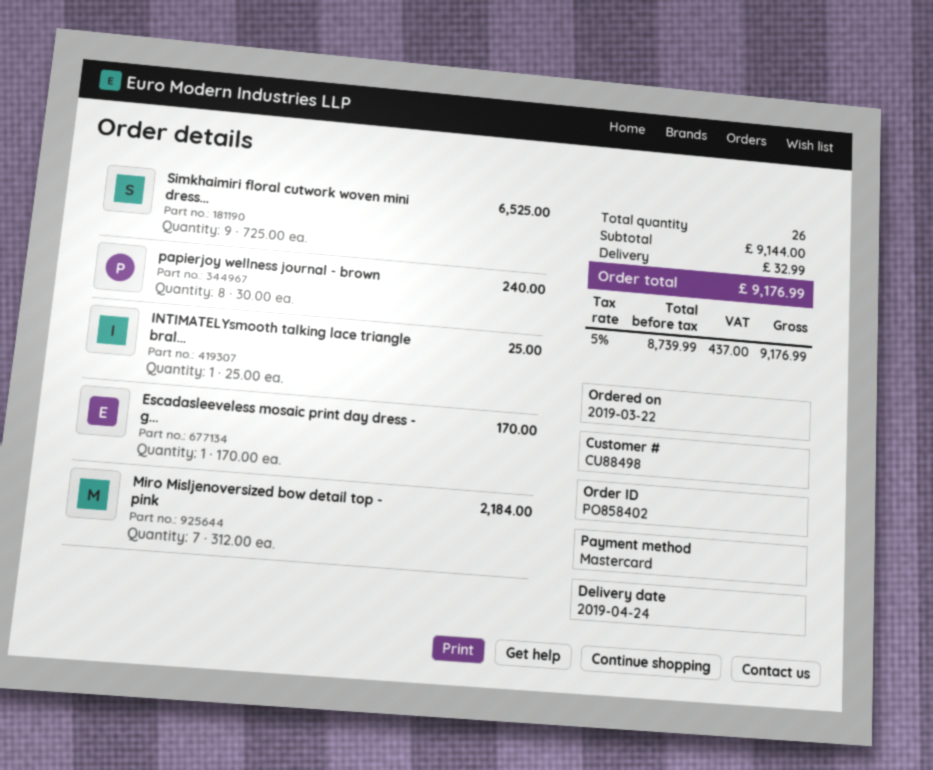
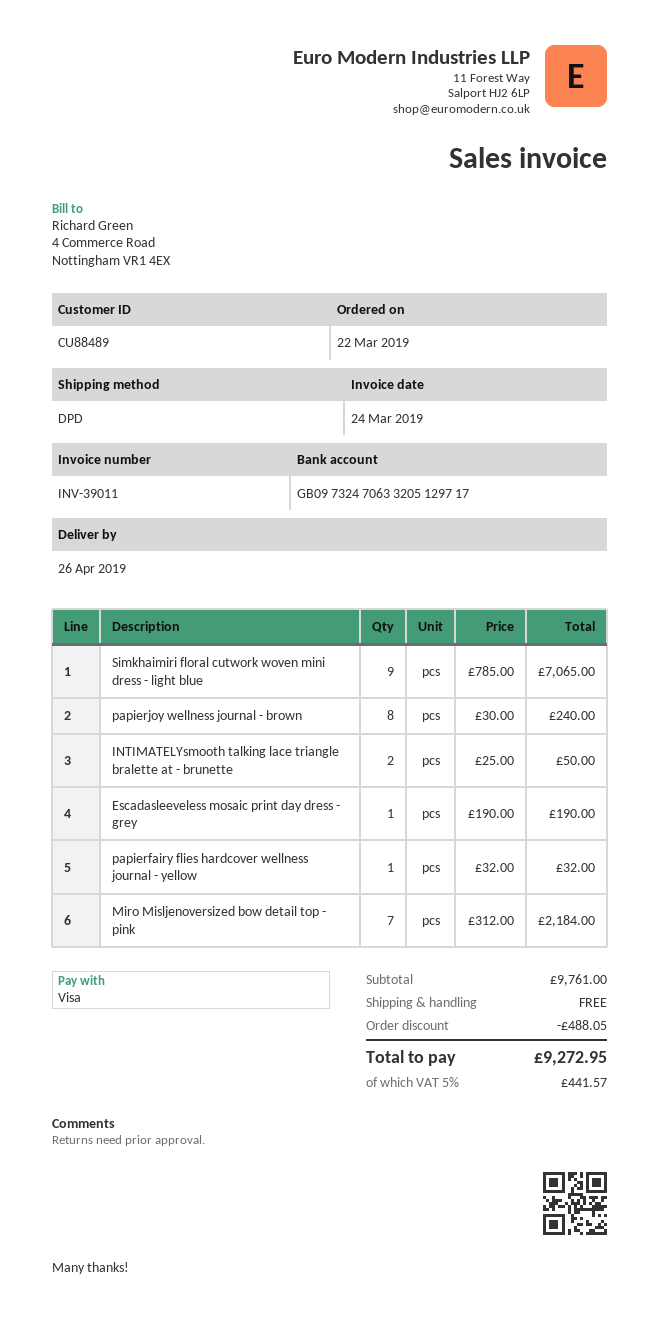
delivery date: 2019-04-24 -> 2019-04-26
customer number: CU88498 -> CU88489
payment method: Mastercard -> Visa
Simkhaimiri floral cutwork woven mini dress...: 9 x 725.00 = 6525.00 -> 9 x 785.00 = 7065.00
INTIMATELYsmooth talking lace triangle bral...: 1 x 25.00 = 25.00 -> 2 x 25.00 = 50.00
Escadasleeveless mosaic print day dress - g...: 1 x 170.00 = 170.00 -> 1 x 190.00 = 190.00
papierfairy flies hardcover wellness journal - yellow: none -> 1 x 32.00 = 32.00
subtotal: 9144.00 -> 9761.00
discount: none -> 488.05
shipping: 32.99 -> 0.00
tax: 5% = 437.00 -> 5% = 441.57
total: 9176.99 -> 9272.95

